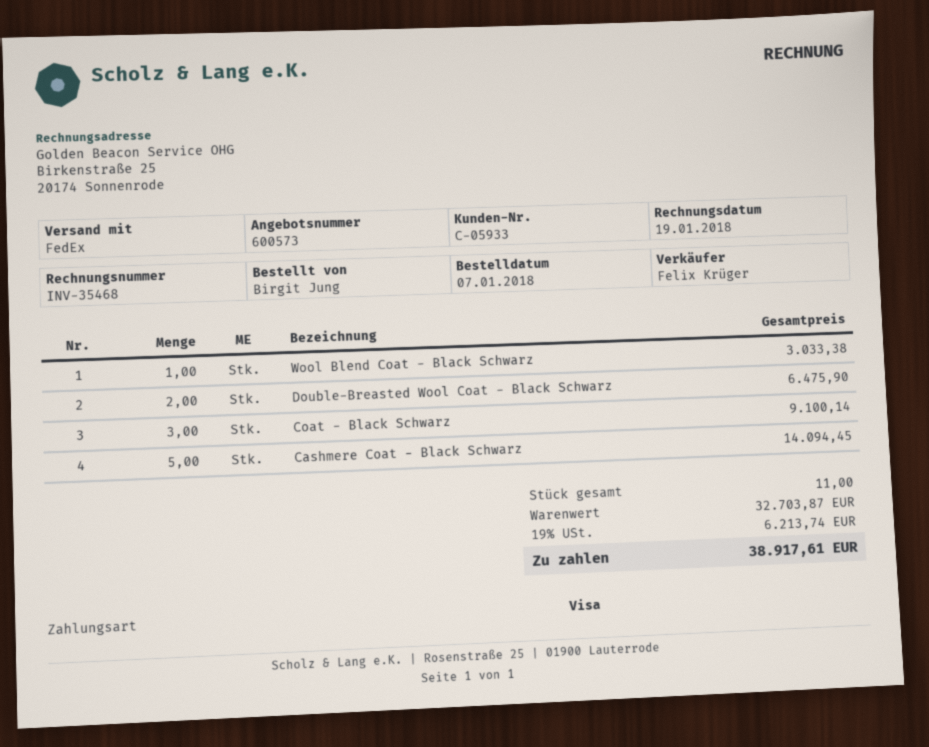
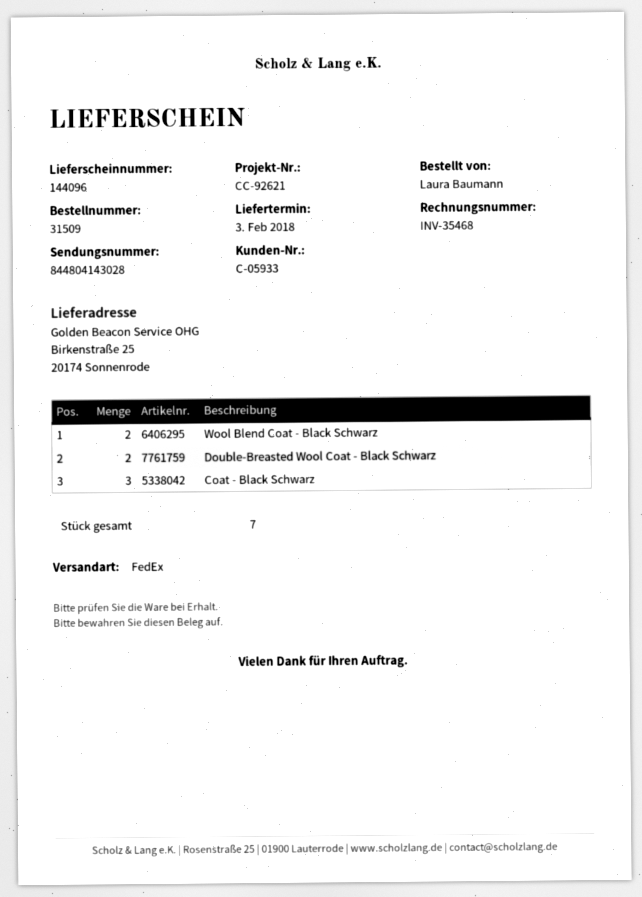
ordered by: Birgit Jung -> Laura Baumann
Wool Blend Coat - Black Schwarz: 1 -> 2
Cashmere Coat - Black Schwarz: 5 -> none
total quantity: 11 -> 7

